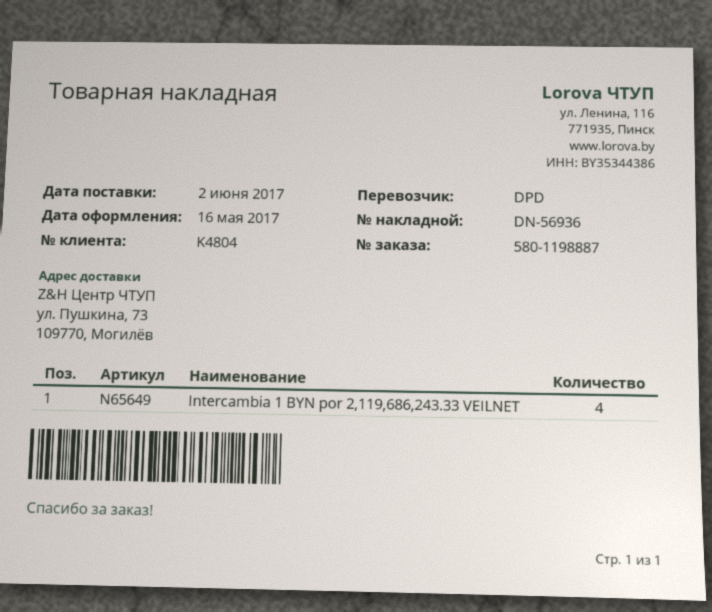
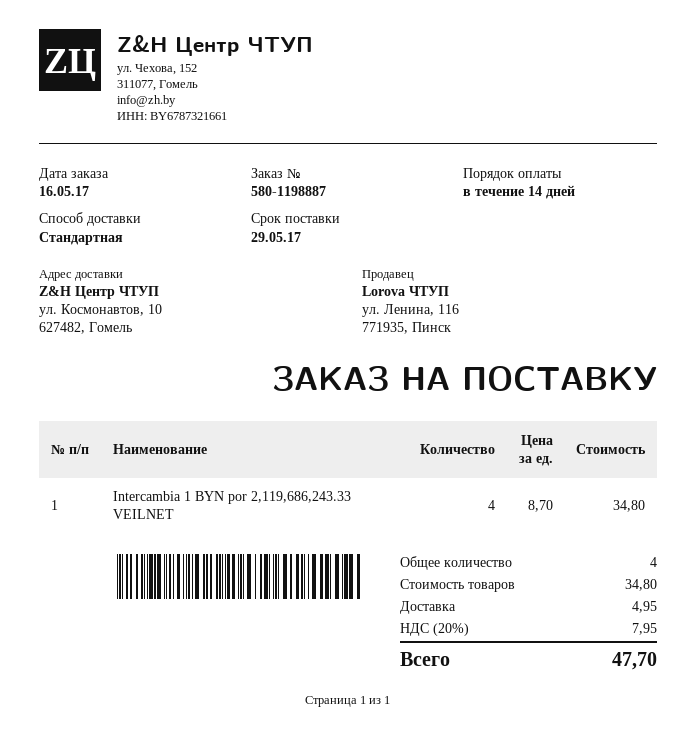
delivery date: 2017-06-02 -> 2017-05-29
shipping method: DPD -> standard
ship to: ул. Пушкина, 73, 109770, Могилёв -> ул. Космонавтов, 10, 627482, Гомель

